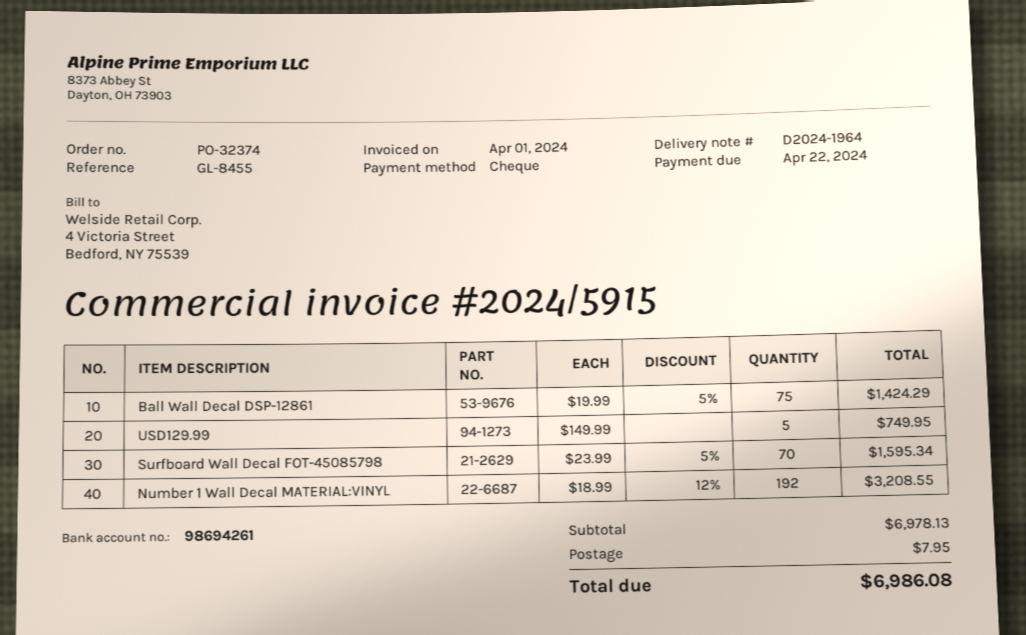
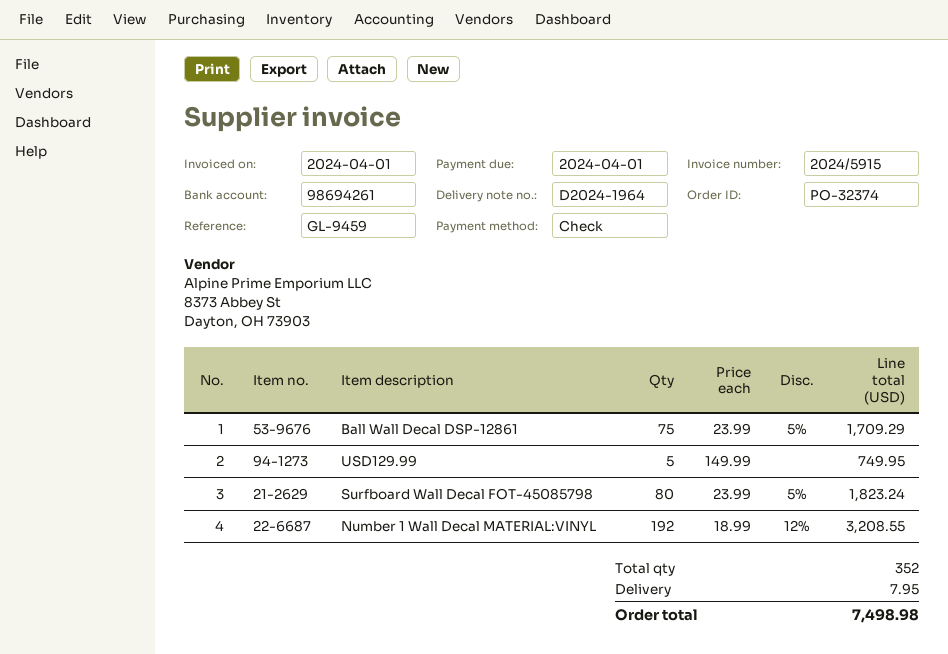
due date: 2024-04-22 -> 2024-04-01
reference: GL-8455 -> GL-9459
Ball Wall Decal DSP-12861: 75 x 19.99 - 5% = 1424.29 -> 75 x 23.99 - 5% = 1709.29
Surfboard Wall Decal FOT-45085798: 70 x 23.99 - 5% = 1595.34 -> 80 x 23.99 - 5% = 1823.24
total: 6986.08 -> 7498.98

